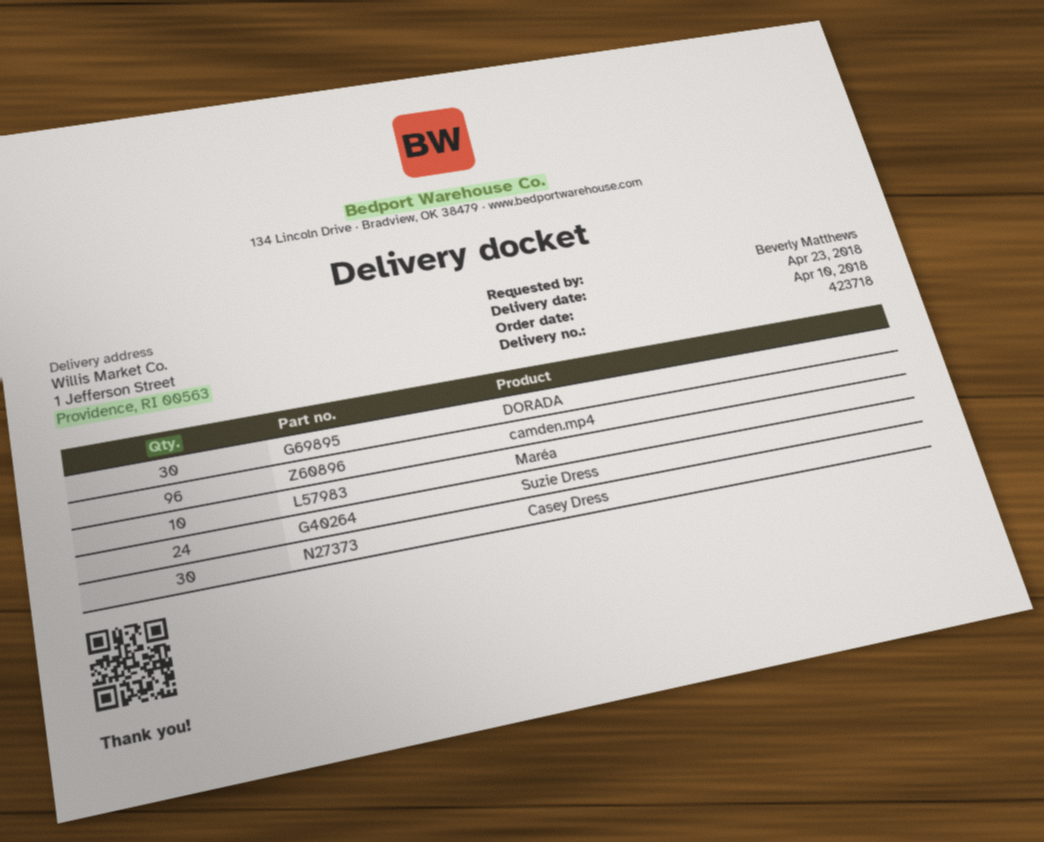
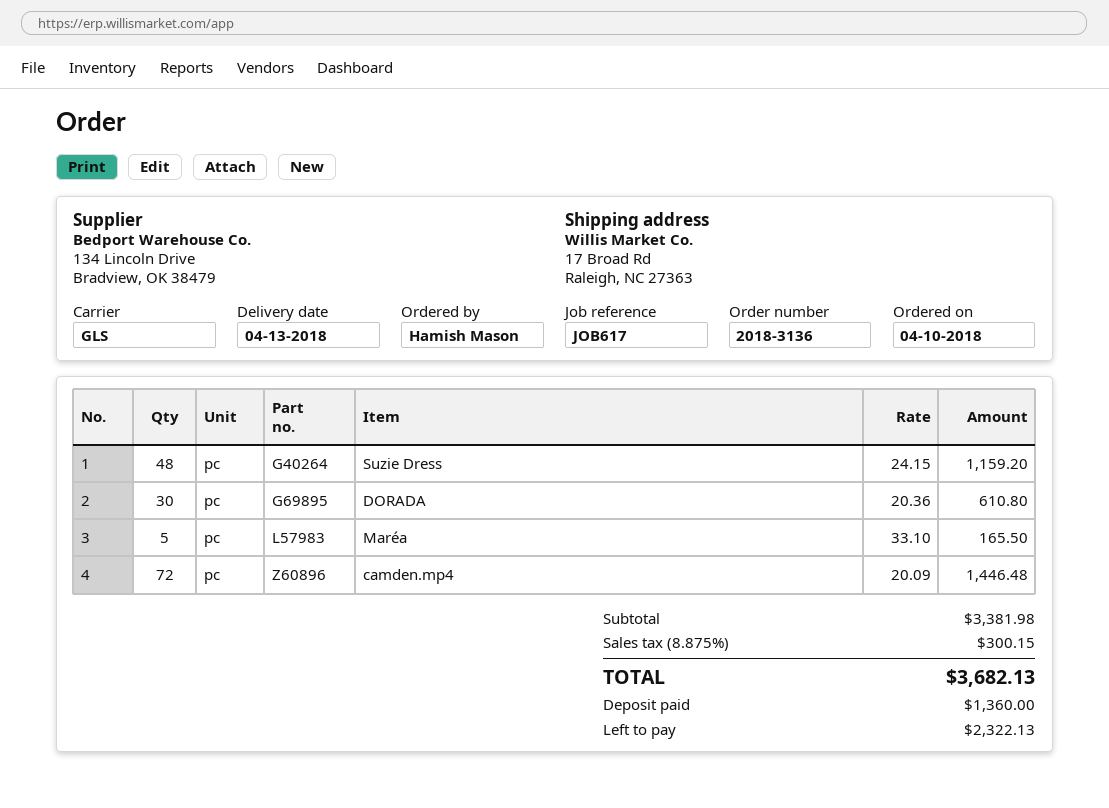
delivery date: 2018-04-23 -> 2018-04-13
ordered by: Beverly Matthews -> Hamish Mason
ship to: 1 Jefferson Street, Providence, RI 00563 -> 17 Broad Rd, Raleigh, NC 27363
camden.mp4: 96 -> 72
Maréa: 10 -> 5
Suzie Dress: 24 -> 48
Casey Dress: 30 -> none

